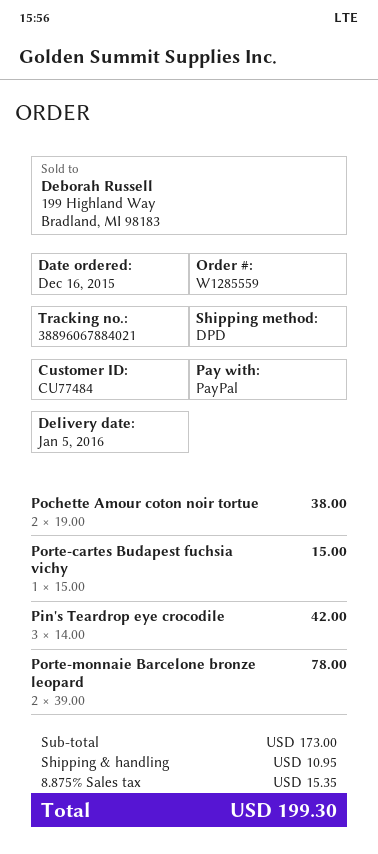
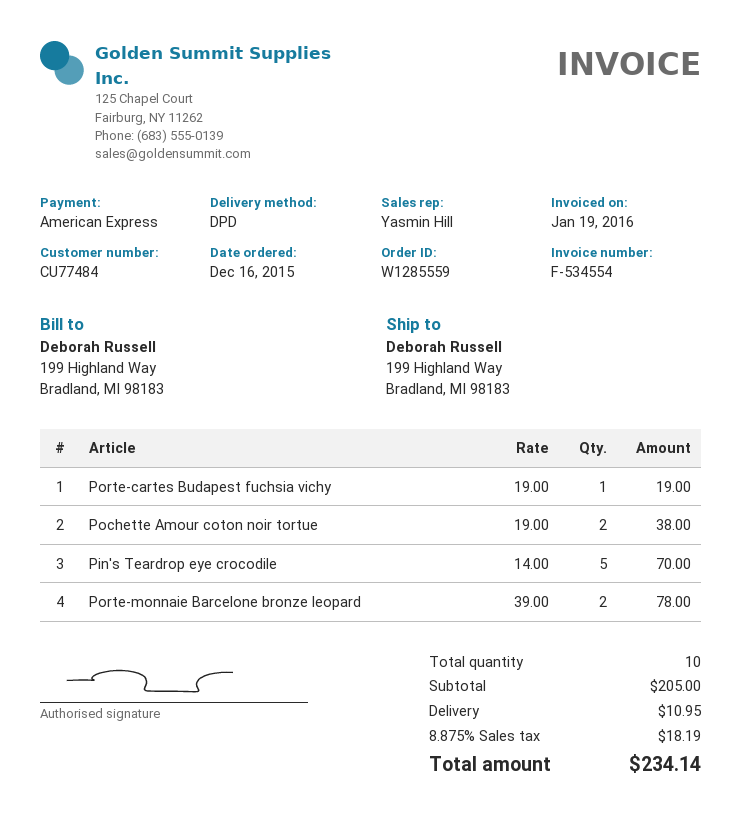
payment method: PayPal -> American Express
Porte-cartes Budapest fuchsia vichy: 1 x 15.00 = 15.00 -> 1 x 19.00 = 19.00
Pin's Teardrop eye crocodile: 3 x 14.00 = 42.00 -> 5 x 14.00 = 70.00
subtotal: 173.00 -> 205.00
tax: 8.875% = 15.35 -> 8.875% = 18.19
total: 199.30 -> 234.14

